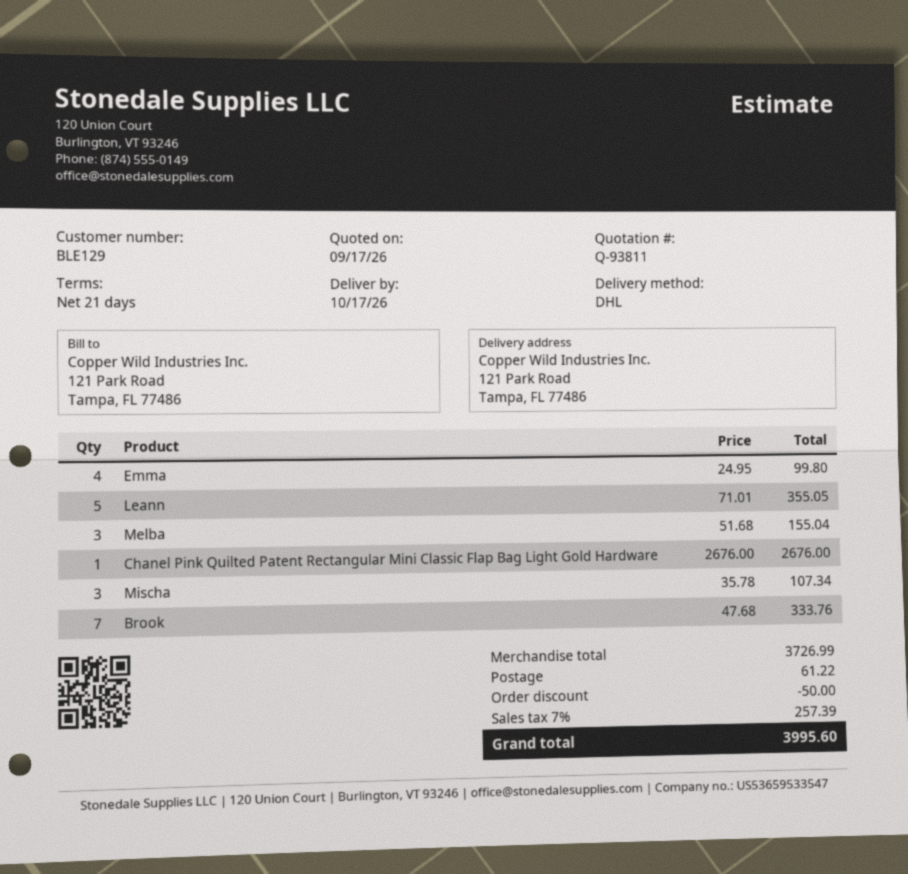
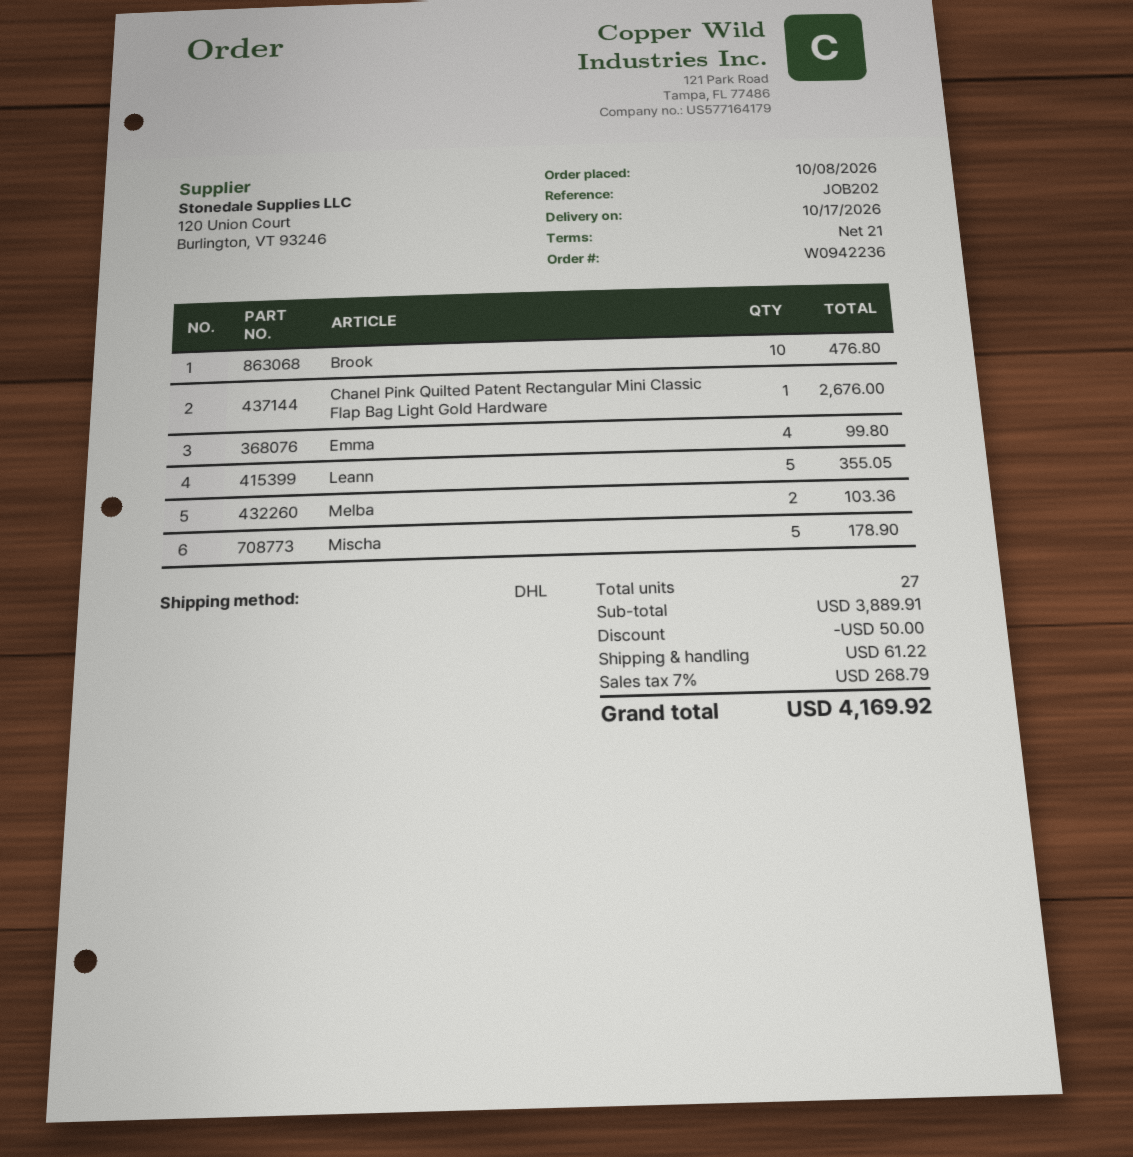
Melba: 3 for 155.04 -> 2 for 103.36
Mischa: 3 for 107.34 -> 5 for 178.90
Brook: 7 for 333.76 -> 10 for 476.80
subtotal: 3726.99 -> 3889.91
tax: 7% = 257.39 -> 7% = 268.79
total: 3995.60 -> 4169.92

